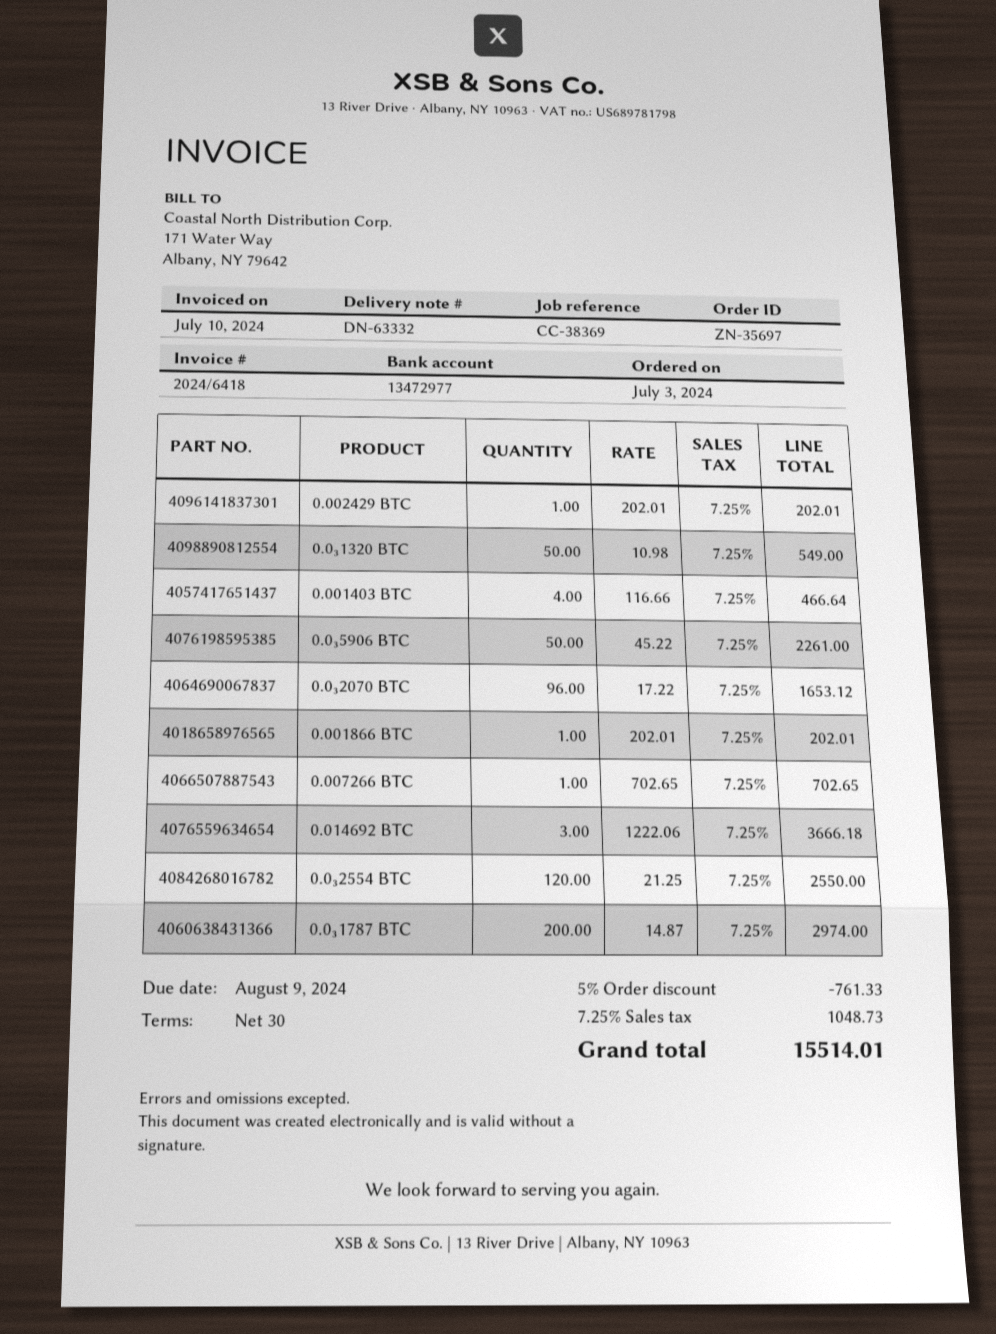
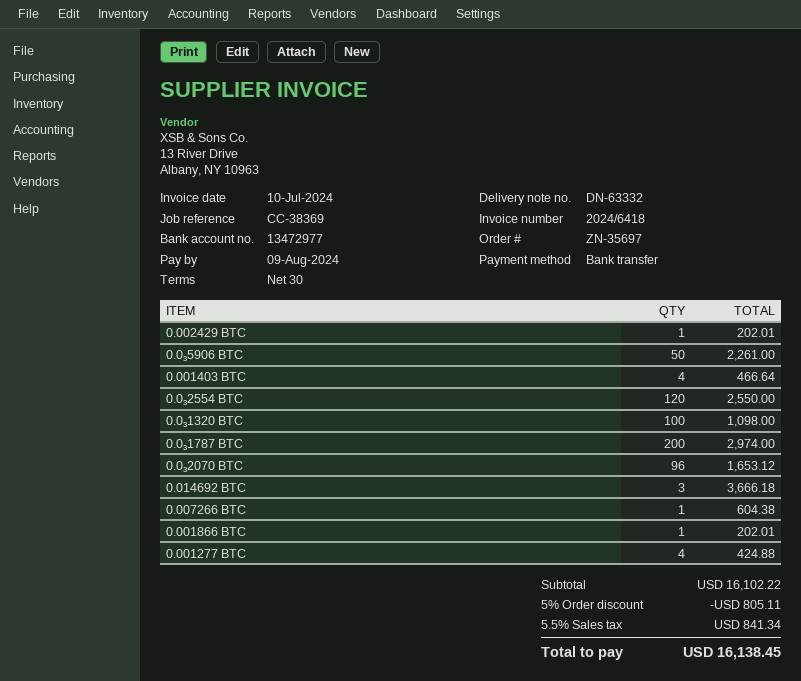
0.0₃1320 BTC: 50 for 549.00 -> 100 for 1098.00
0.007266 BTC: 1 for 702.65 -> 1 for 604.38
0.001277 BTC: none -> 4 for 424.88
discount: 5% = 761.33 -> 5% = 805.11
tax: 7.25% = 1048.73 -> 5.5% = 841.34
total: 15514.01 -> 16138.45

